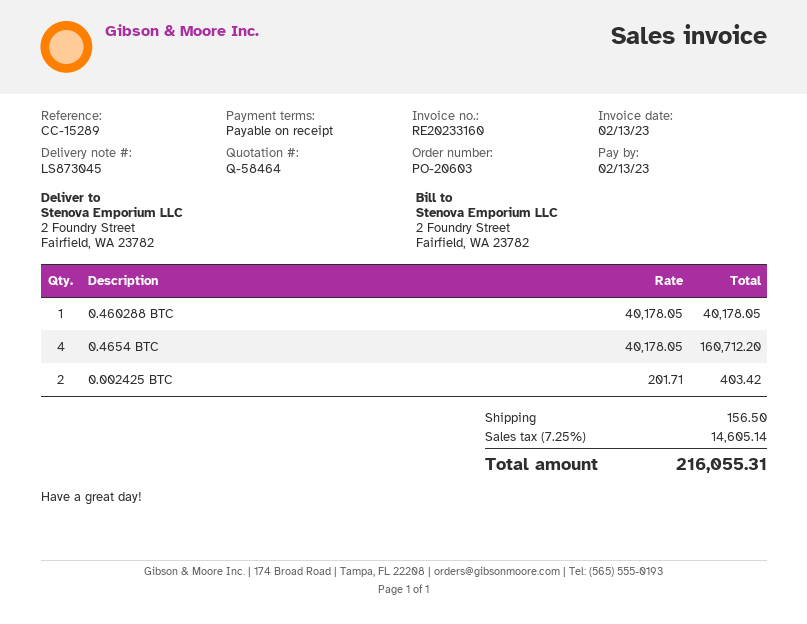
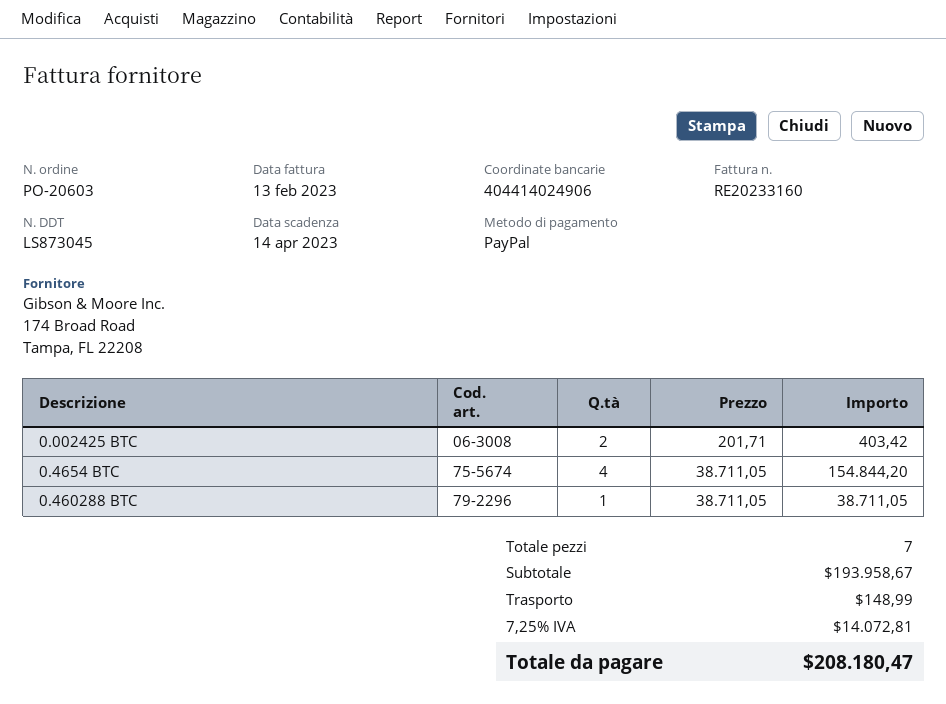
due date: 2023-02-13 -> 2023-04-14
0.460288 BTC: 1 x 40178.05 = 40178.05 -> 1 x 38711.05 = 38711.05
0.4654 BTC: 4 x 40178.05 = 160712.20 -> 4 x 38711.05 = 154844.20
shipping: 156.50 -> 148.99
tax: 7.25% = 14605.14 -> 7.25% = 14072.81
total: 216055.31 -> 208180.47

